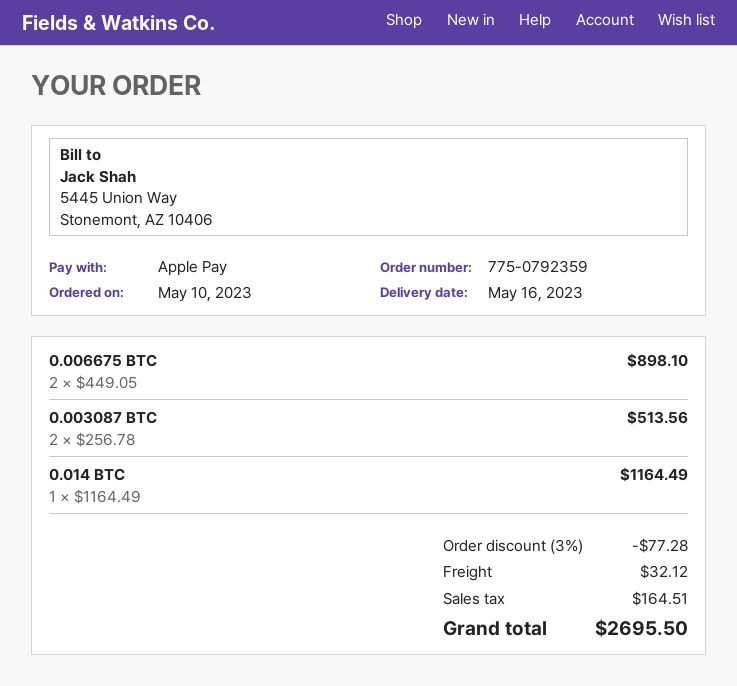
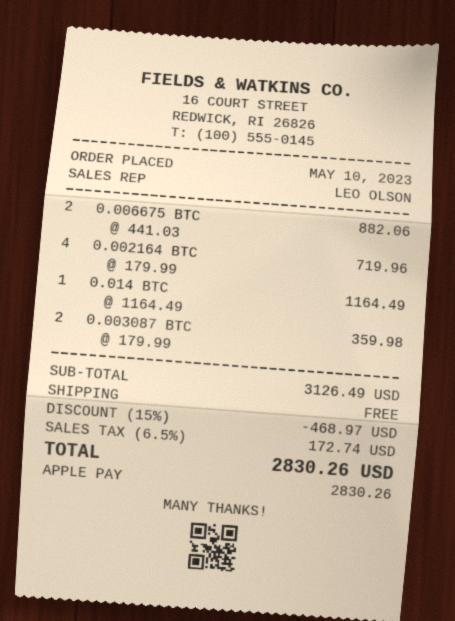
0.006675 BTC: 2 x 449.05 = 898.10 -> 2 x 441.03 = 882.06
0.003087 BTC: 2 x 256.78 = 513.56 -> 2 x 179.99 = 359.98
0.002164 BTC: none -> 4 x 179.99 = 719.96
discount: 3% = 77.28 -> 15% = 468.97
shipping: 32.12 -> 0.00
tax: 164.51 -> 172.74
total: 2695.50 -> 2830.26

